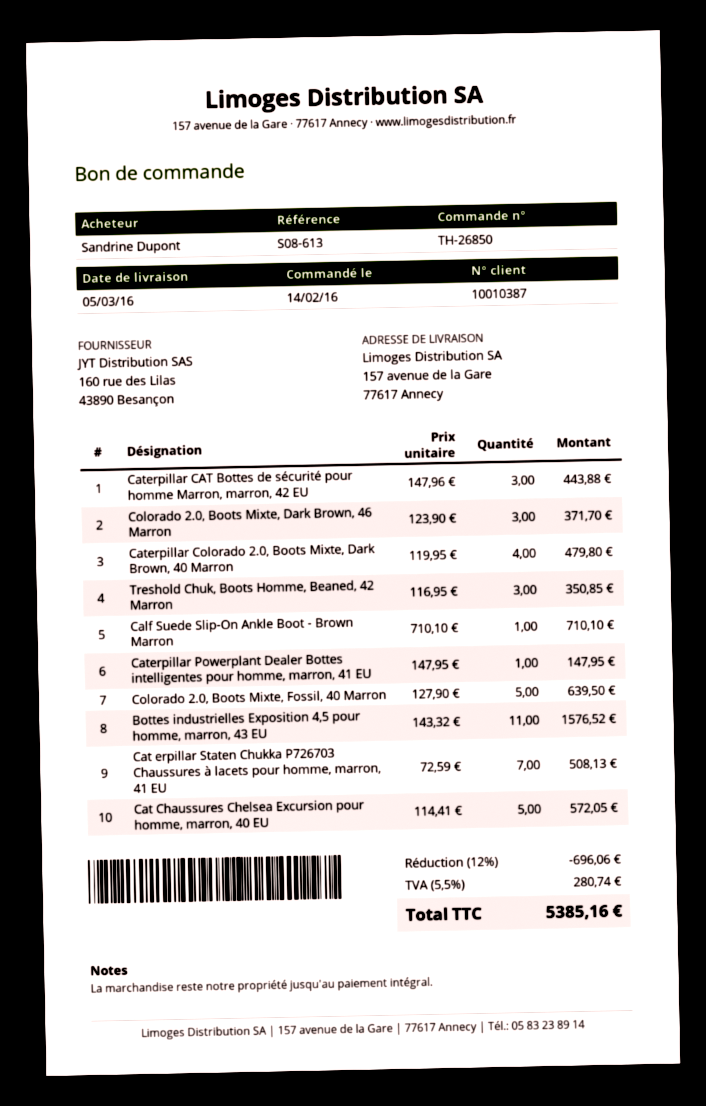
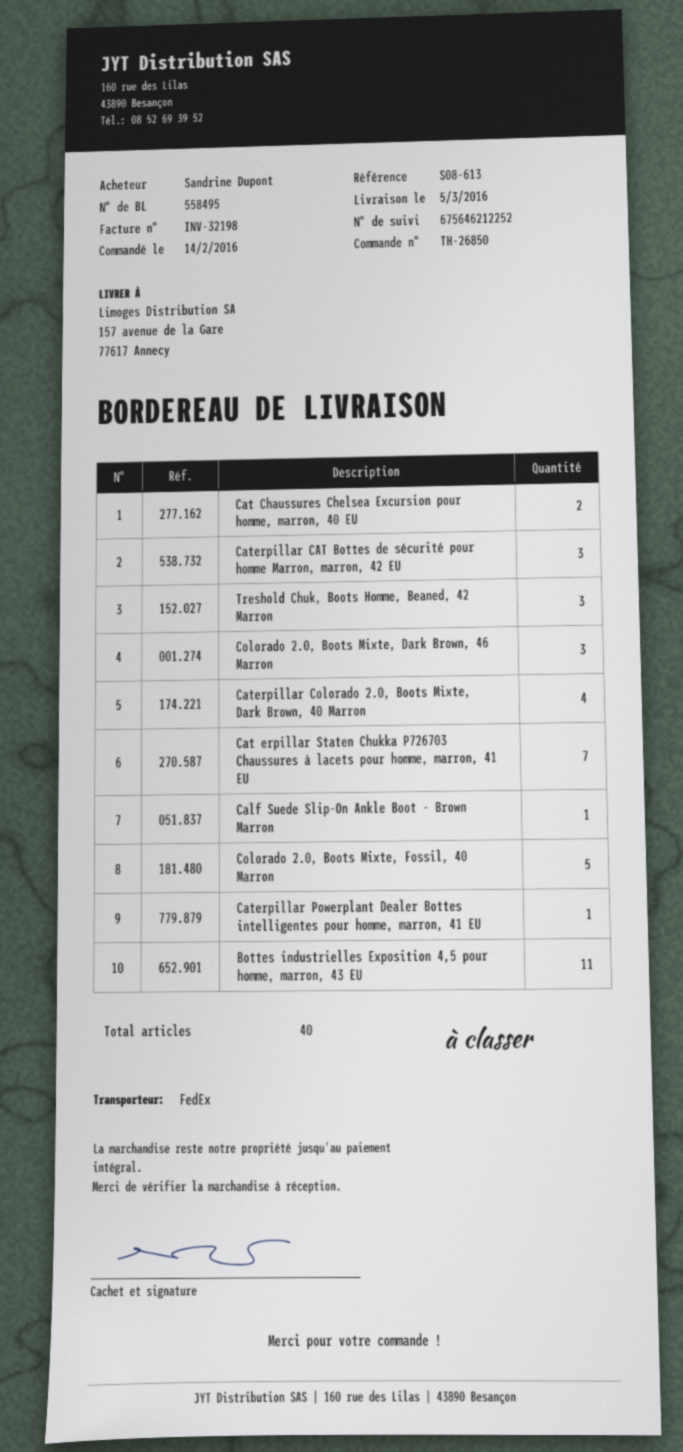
Cat Chaussures Chelsea Excursion pour homme, marron, 40 EU: 5 -> 2

